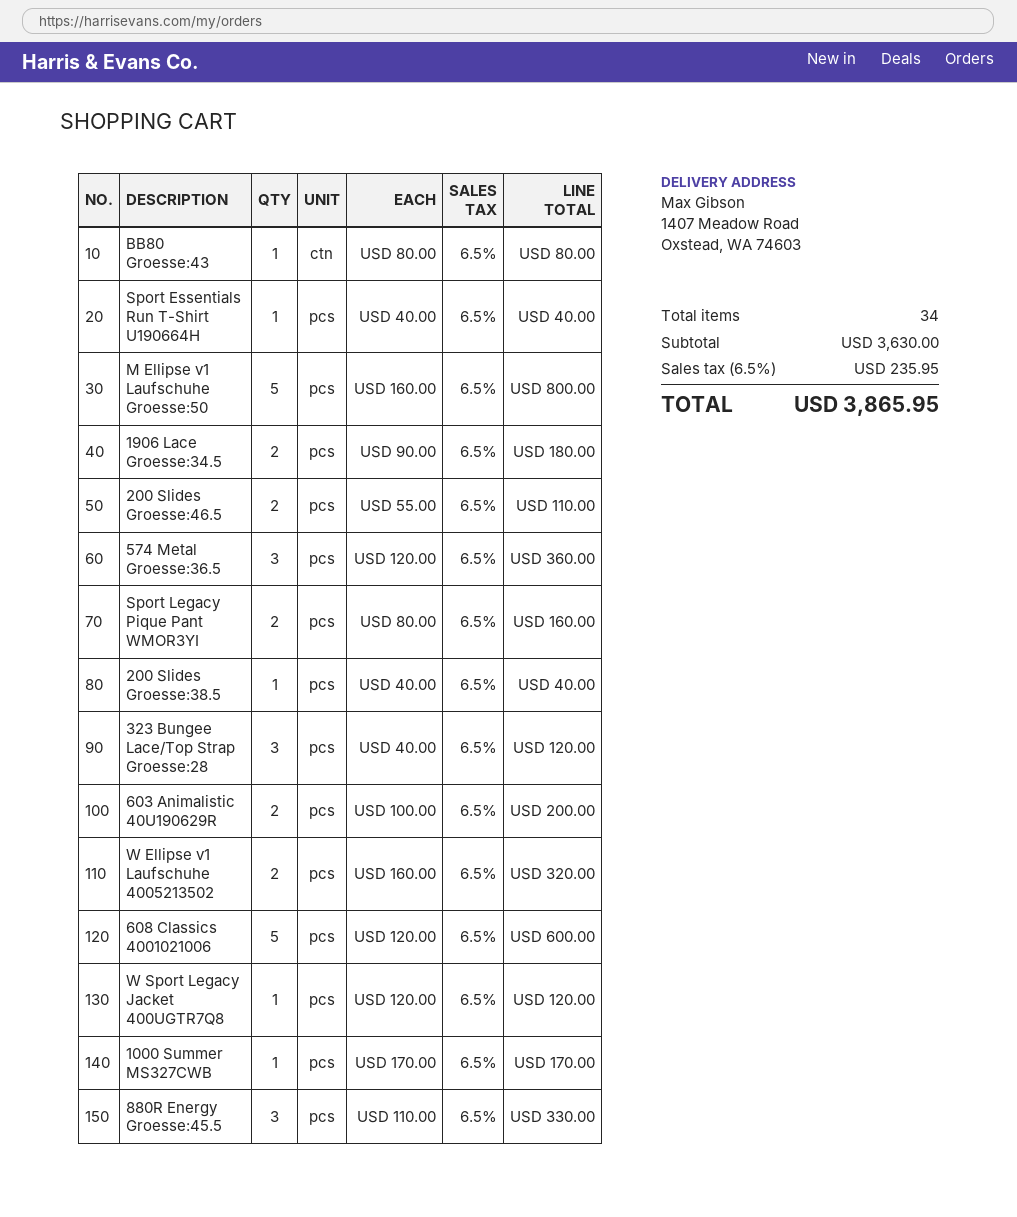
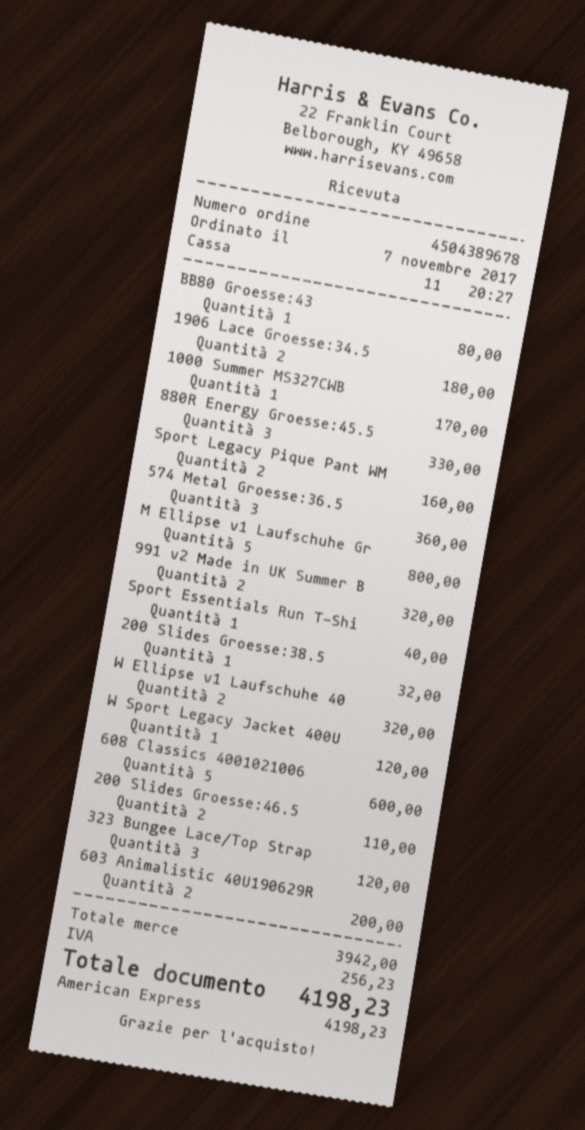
200 Slides Groesse:38.5: 1 for 40.00 -> 1 for 32.00
991 v2 Made in UK Summer B: none -> 2 for 320.00
subtotal: 3630.00 -> 3942.00
tax: 235.95 -> 256.23
total: 3865.95 -> 4198.23

